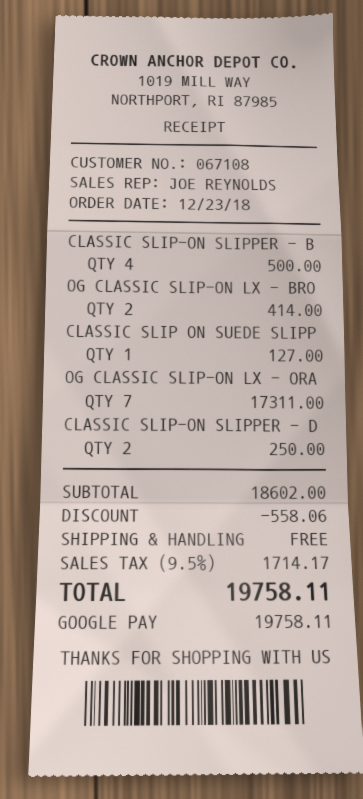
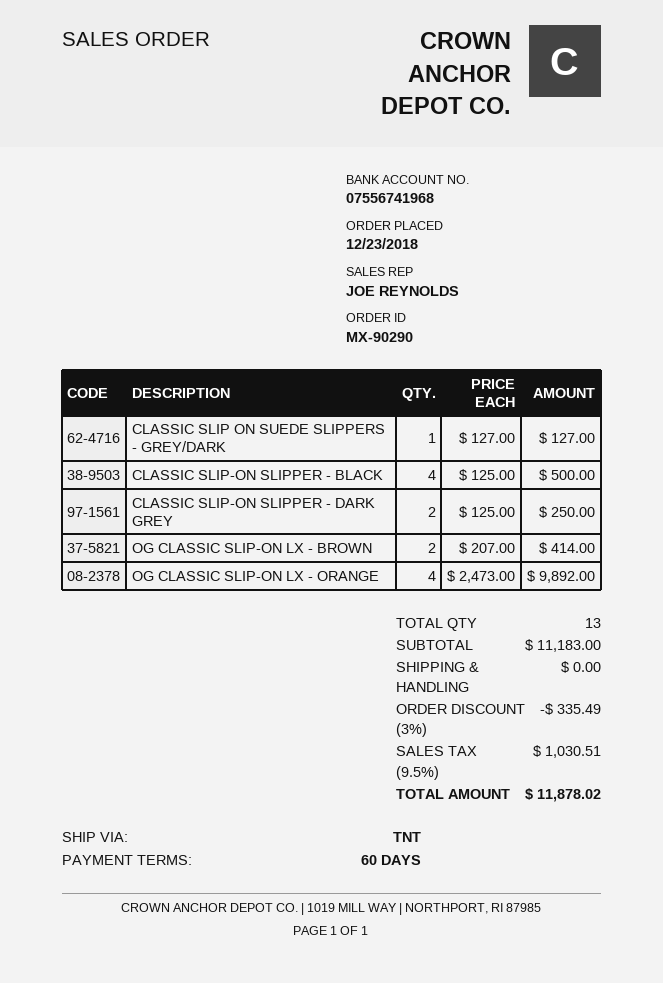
OG CLASSIC SLIP-ON LX - ORA: 7 for 17311.00 -> 4 for 9892.00
subtotal: 18602.00 -> 11183.00
discount: 558.06 -> 335.49
tax: 9.5% = 1714.17 -> 9.5% = 1030.51
total: 19758.11 -> 11878.02

